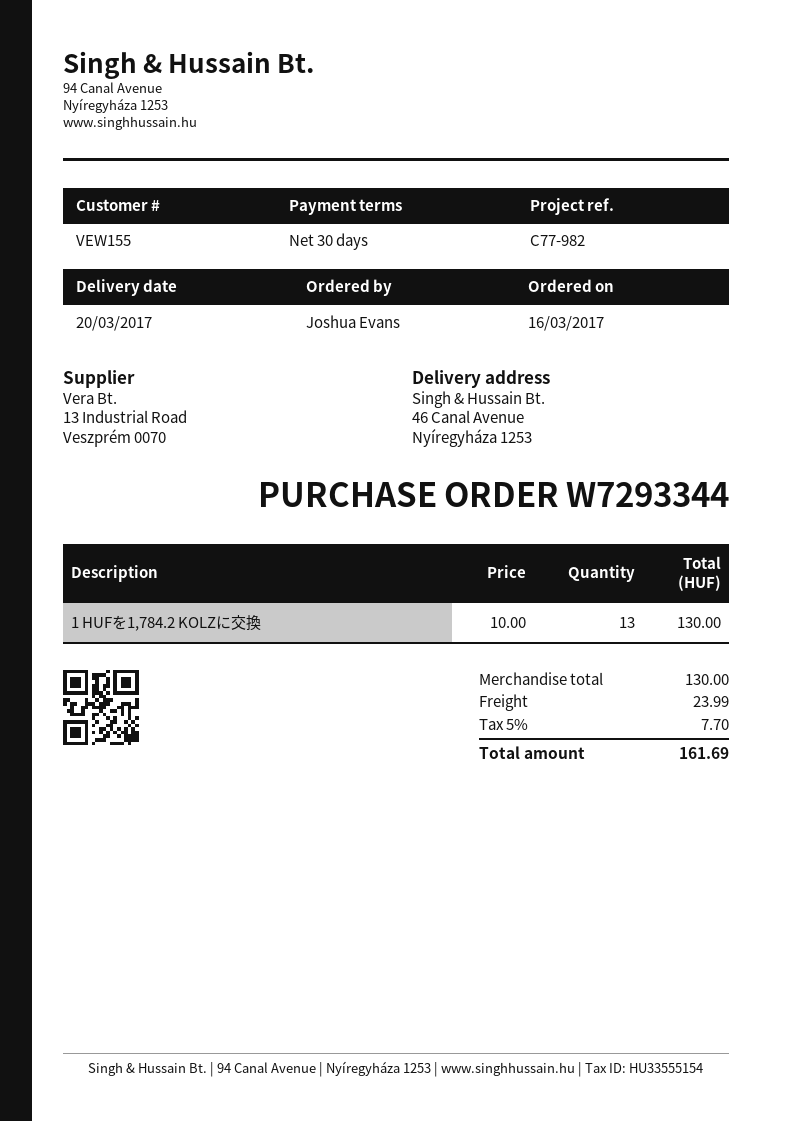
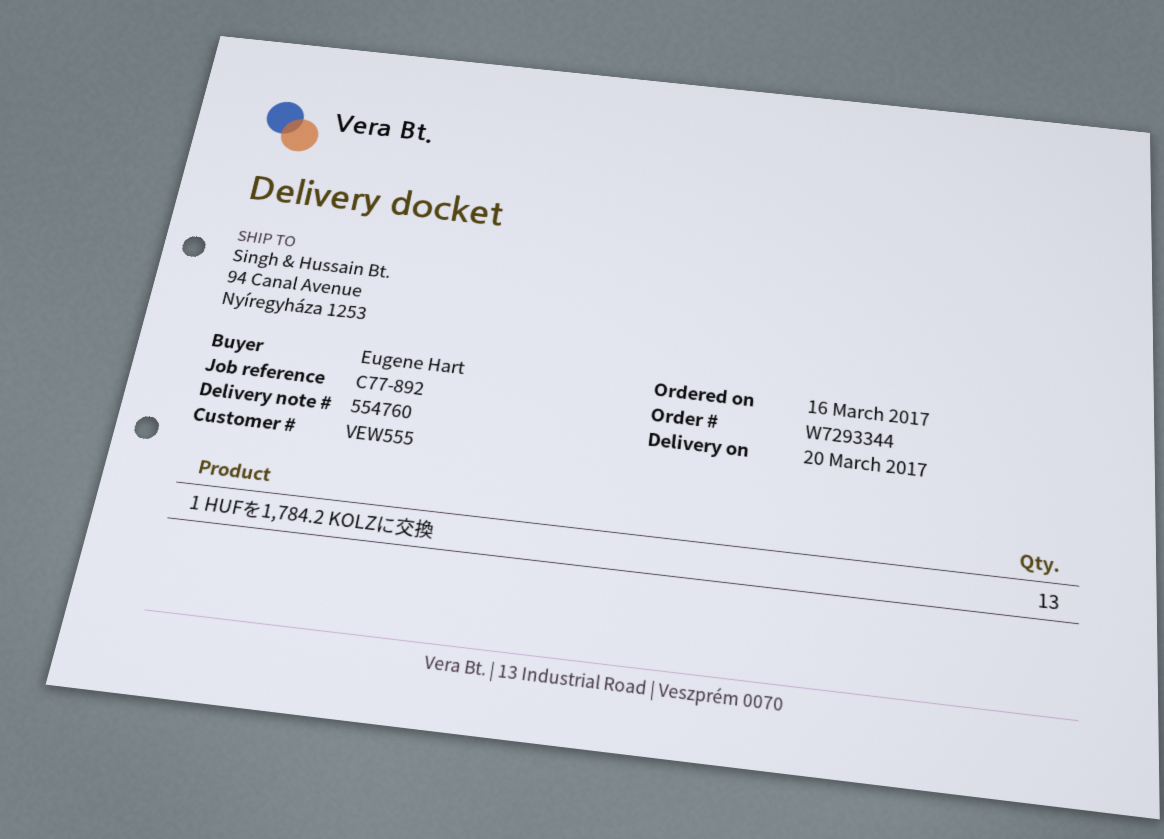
customer number: VEW155 -> VEW555
reference: C77-982 -> C77-892
ordered by: Joshua Evans -> Eugene Hart
ship to: 46 Canal Avenue, Nyíregyháza 1253 -> 94 Canal Avenue, Nyíregyháza 1253

